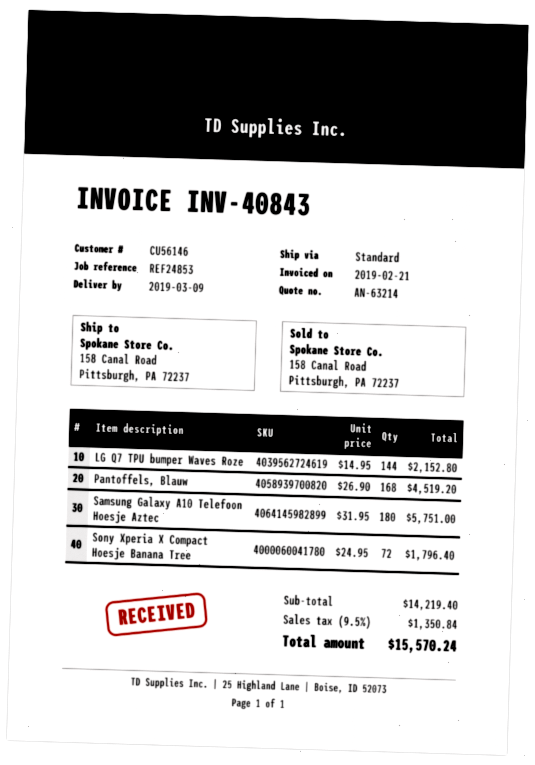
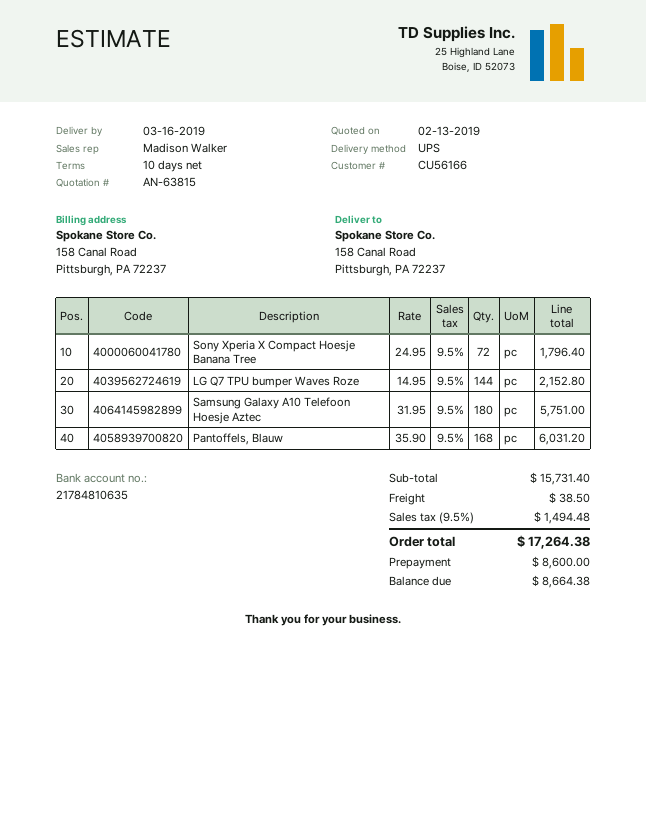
quote number: AN-63214 -> AN-63815
delivery date: 2019-03-09 -> 2019-03-16
customer number: CU56146 -> CU56166
shipping method: standard -> UPS
Pantoffels, Blauw: 168 x 26.90 = 4519.20 -> 168 x 35.90 = 6031.20
subtotal: 14219.40 -> 15731.40
shipping: none -> 38.50
tax: 9.5% = 1350.84 -> 9.5% = 1494.48
total: 15570.24 -> 17264.38

